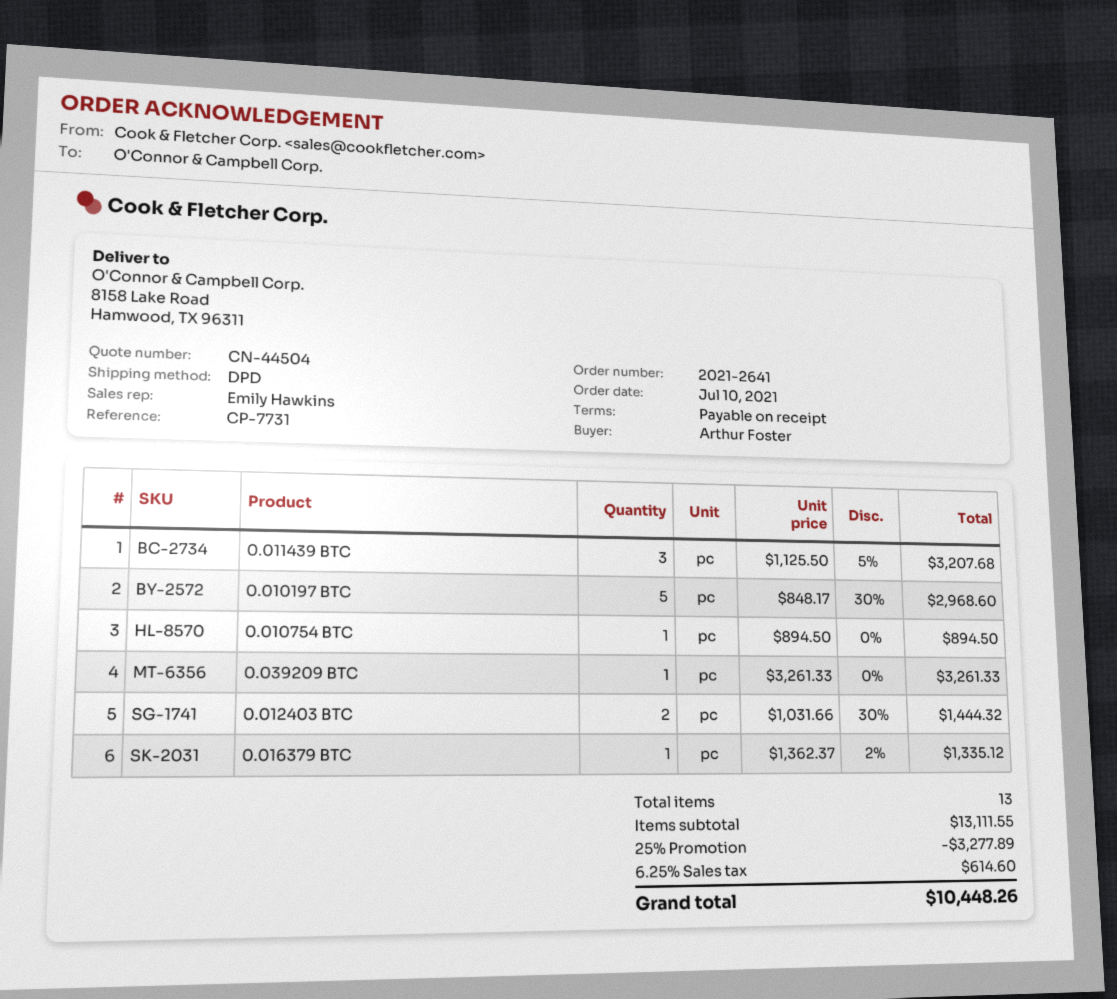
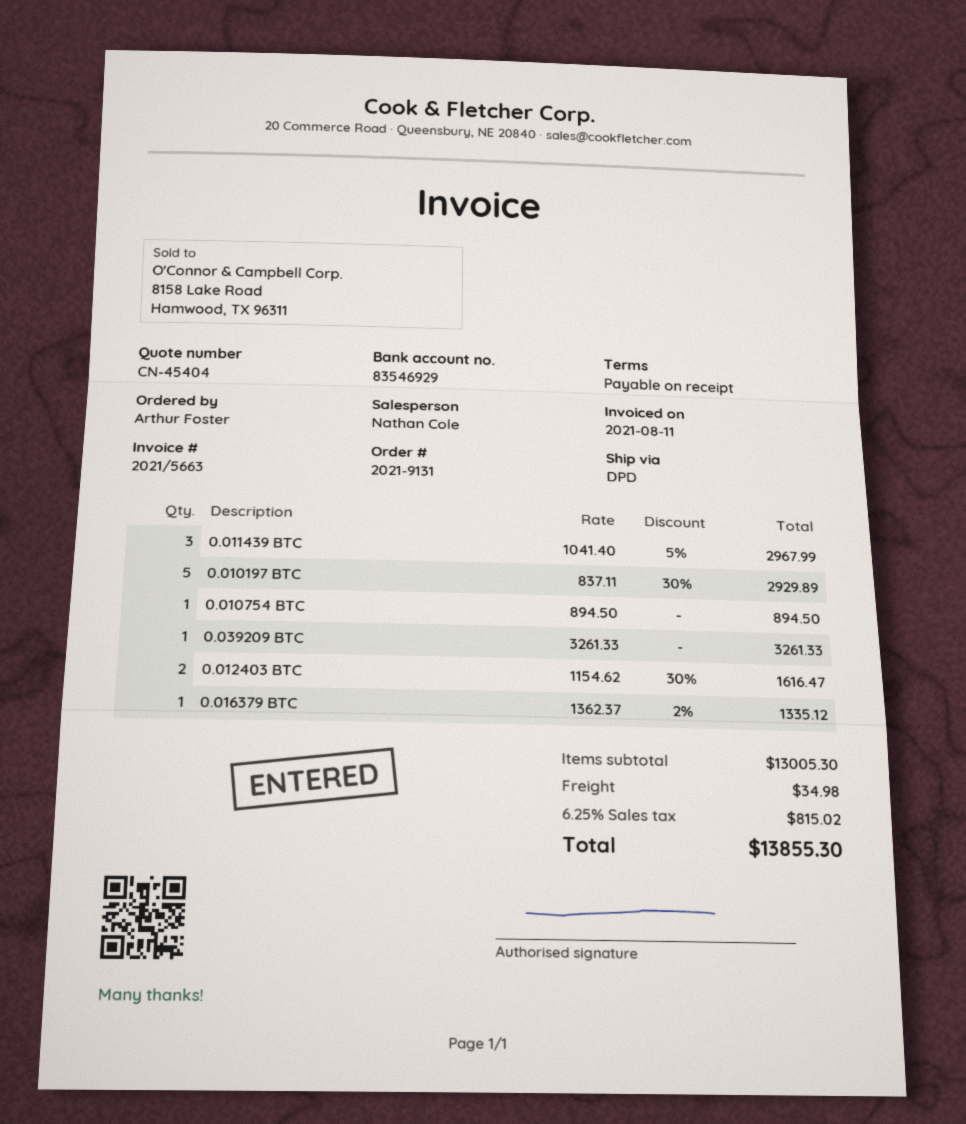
quote number: CN-44504 -> CN-45404
order number: 2021-2641 -> 2021-9131
sales rep: Emily Hawkins -> Nathan Cole
0.011439 BTC: 3 x 1125.50 - 5% = 3207.68 -> 3 x 1041.40 - 5% = 2967.99
0.010197 BTC: 5 x 848.17 - 30% = 2968.60 -> 5 x 837.11 - 30% = 2929.89
0.012403 BTC: 2 x 1031.66 - 30% = 1444.32 -> 2 x 1154.62 - 30% = 1616.47
subtotal: 13111.55 -> 13005.30
discount: 25% = 3277.89 -> none
shipping: none -> 34.98
tax: 6.25% = 614.60 -> 6.25% = 815.02
total: 10448.26 -> 13855.30

